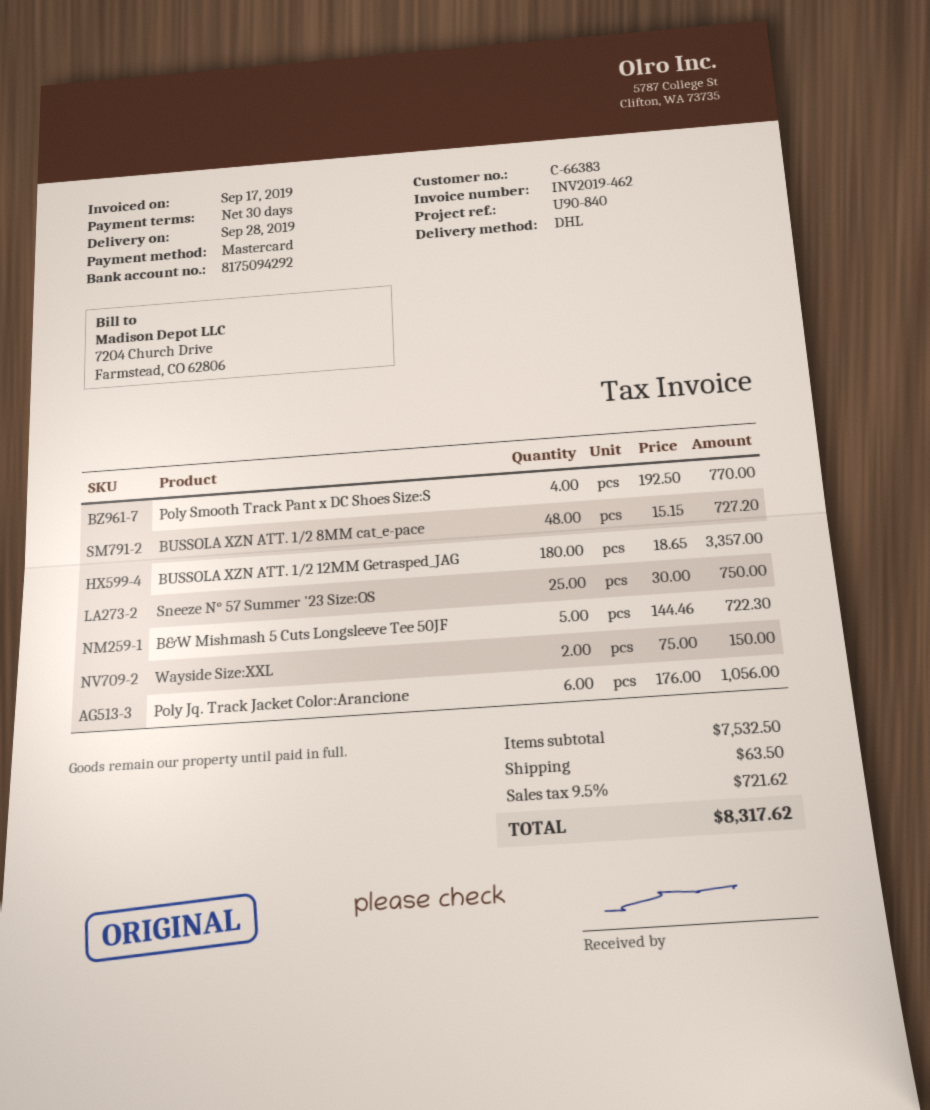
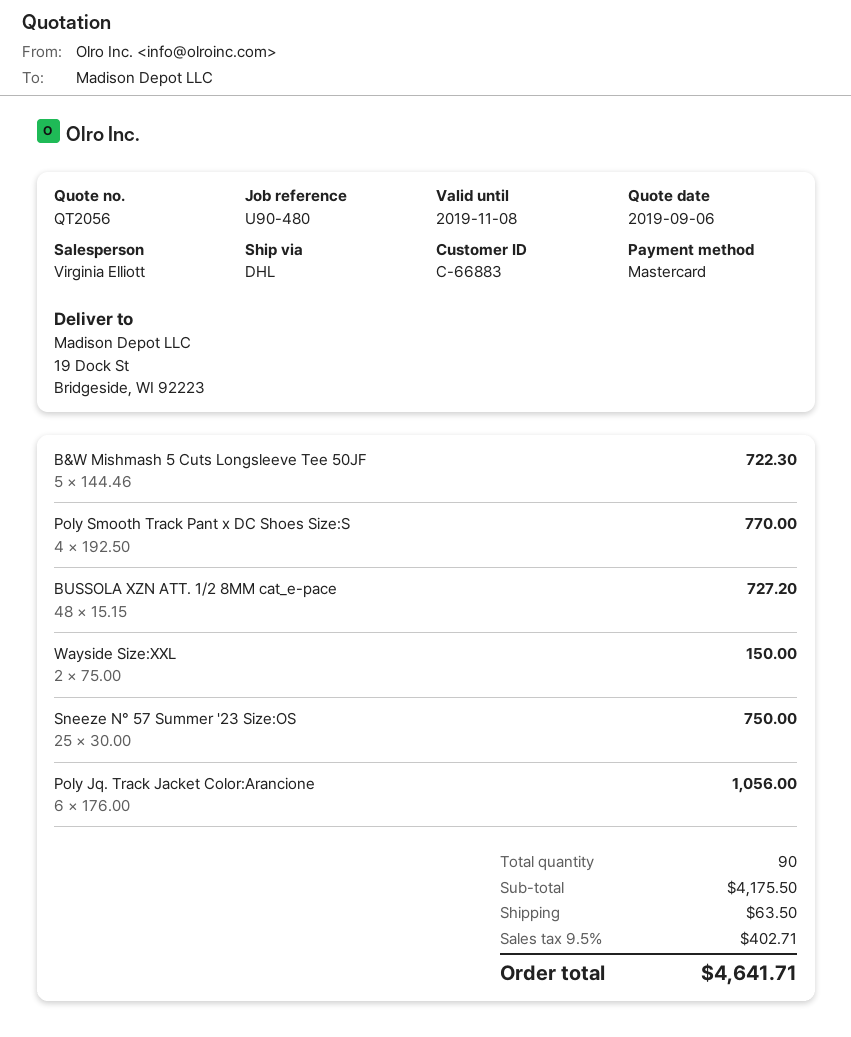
customer number: C-66383 -> C-66883
reference: U90-840 -> U90-480
BUSSOLA XZN ATT. 1/2 12MM Getrasped_JAG: 180 x 18.65 = 3357.00 -> none
subtotal: 7532.50 -> 4175.50
tax: 9.5% = 721.62 -> 9.5% = 402.71
total: 8317.62 -> 4641.71

